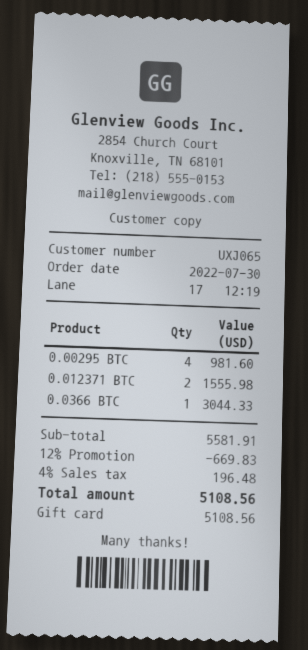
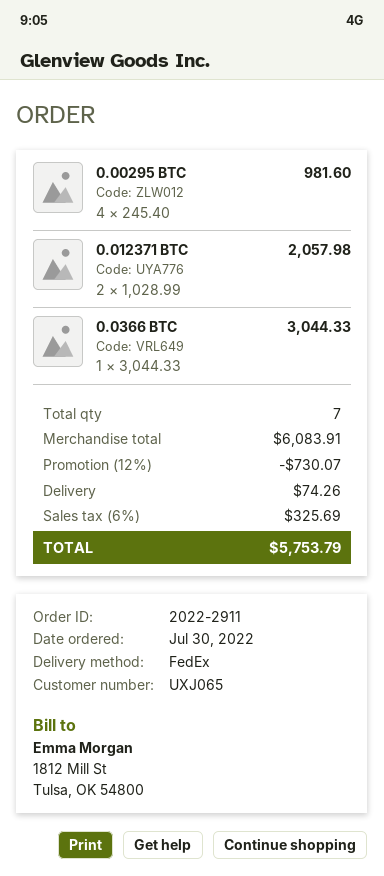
0.012371 BTC: 2 for 1555.98 -> 2 for 2057.98
subtotal: 5581.91 -> 6083.91
discount: 12% = 669.83 -> 12% = 730.07
shipping: none -> 74.26
tax: 4% = 196.48 -> 6% = 325.69
total: 5108.56 -> 5753.79

